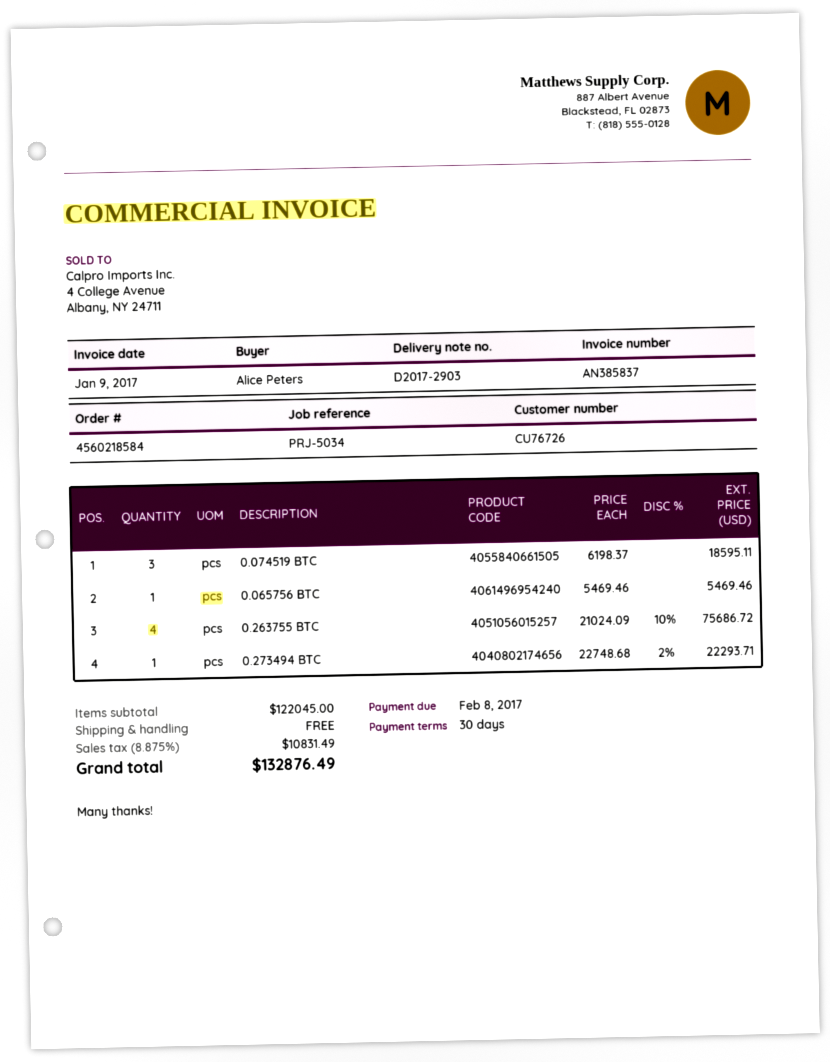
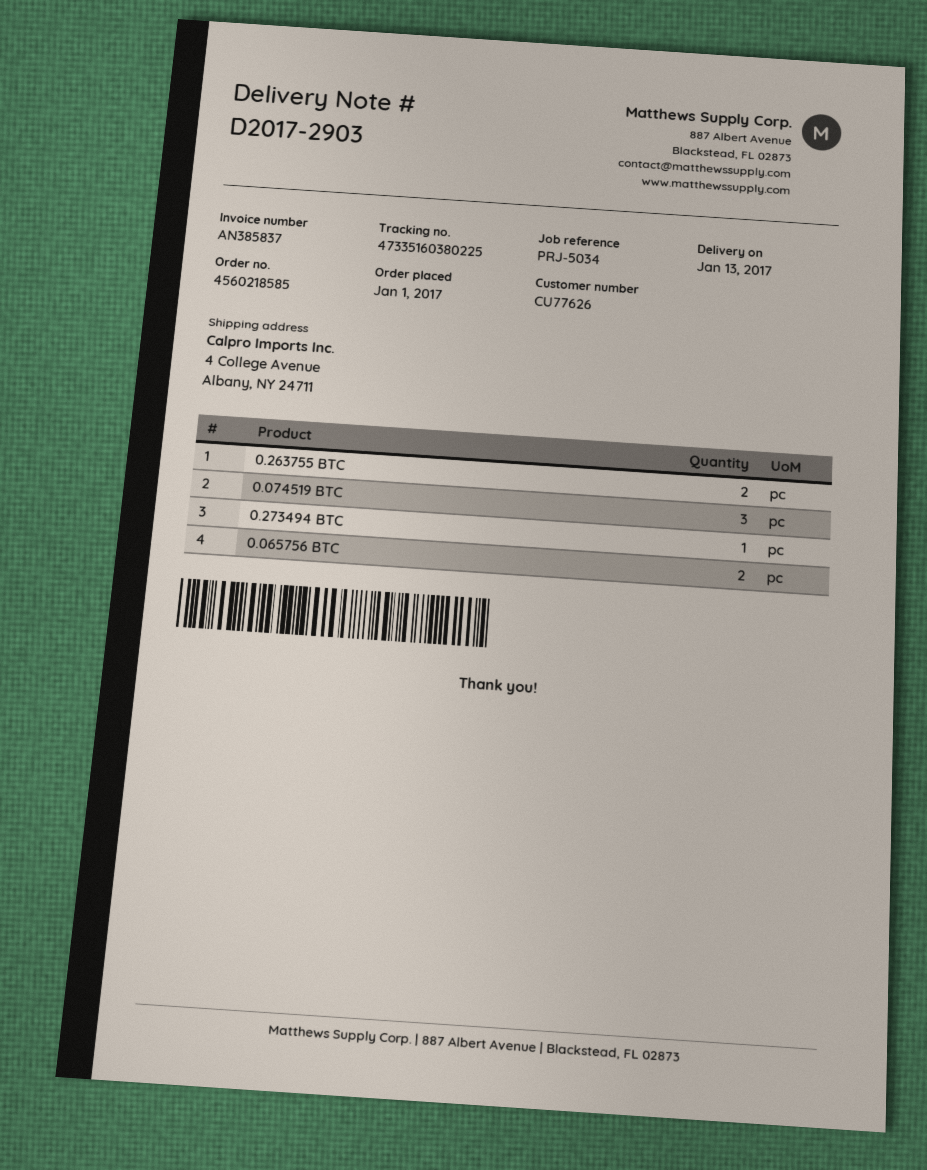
order number: 4560218584 -> 4560218585
customer number: CU76726 -> CU77626
0.065756 BTC: 1 -> 2
0.263755 BTC: 4 -> 2

